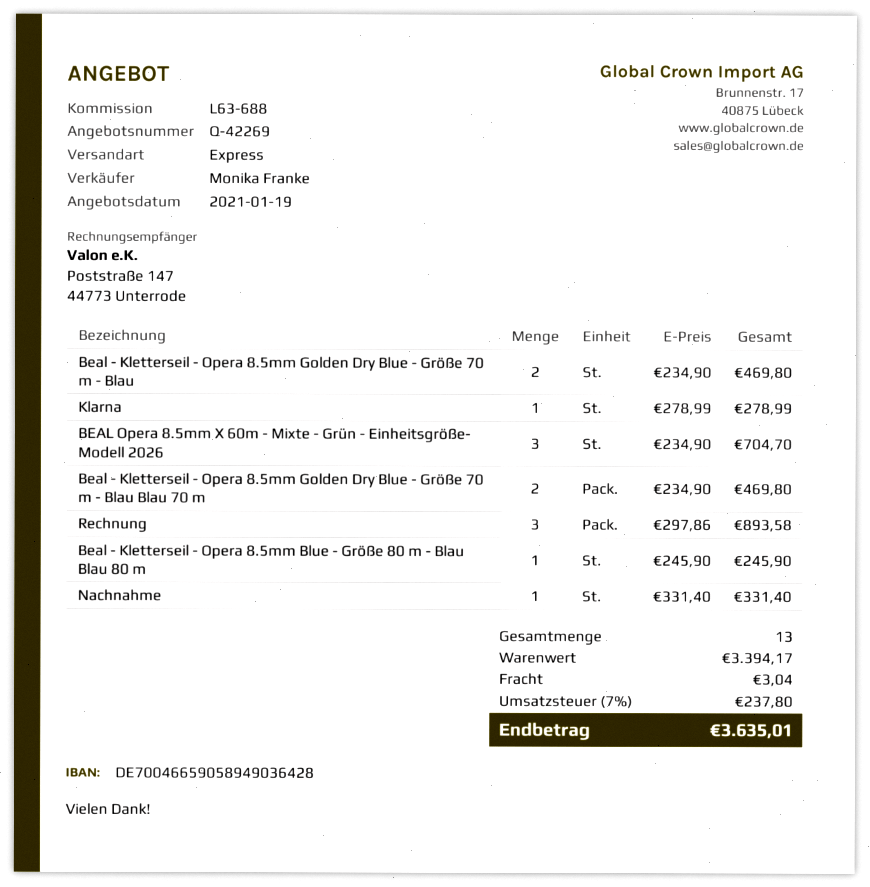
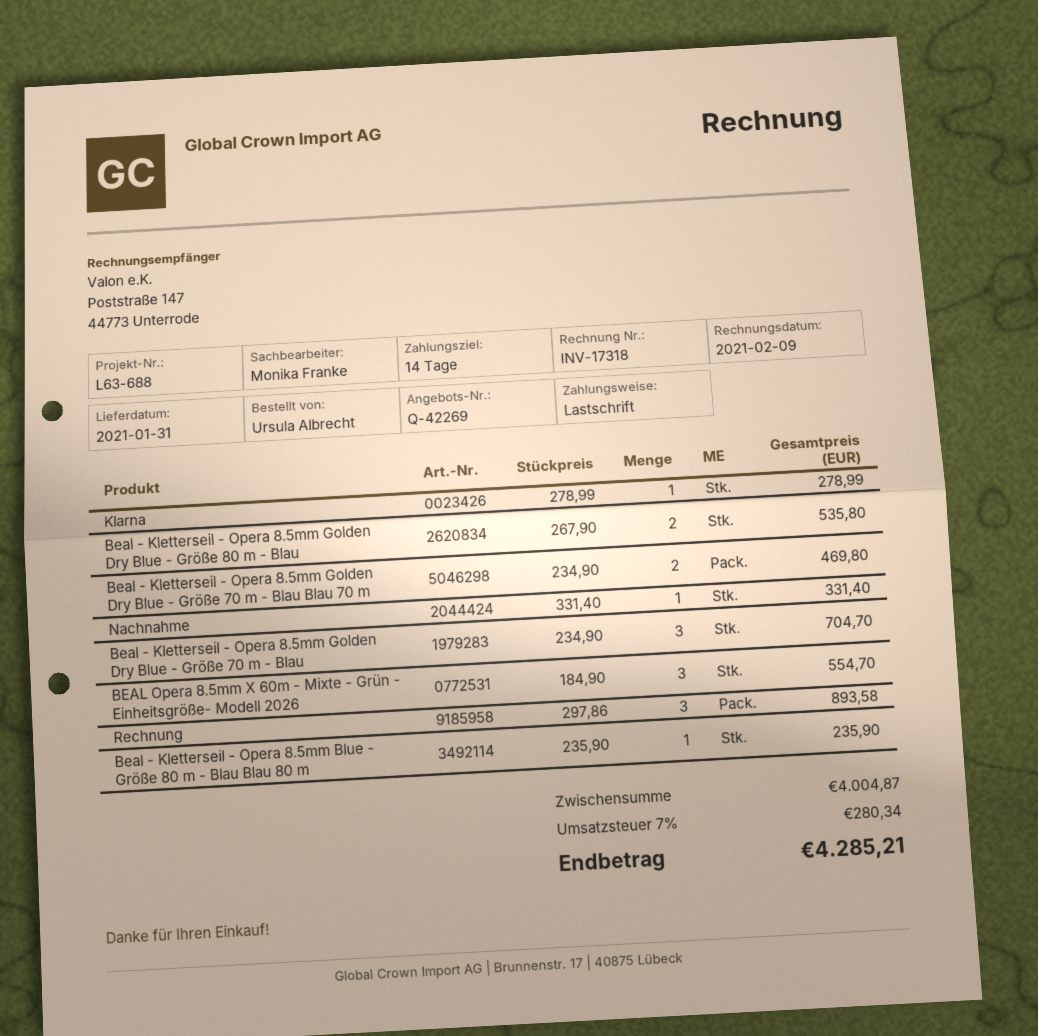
Beal - Kletterseil - Opera 8.5mm Golden Dry Blue - Größe 70 m - Blau: 2 x 234.90 = 469.80 -> 3 x 234.90 = 704.70
BEAL Opera 8.5mm X 60m - Mixte - Grün - Einheitsgröße- Modell 2026: 3 x 234.90 = 704.70 -> 3 x 184.90 = 554.70
Beal - Kletterseil - Opera 8.5mm Blue - Größe 80 m - Blau Blau 80 m: 1 x 245.90 = 245.90 -> 1 x 235.90 = 235.90
Beal - Kletterseil - Opera 8.5mm Golden Dry Blue - Größe 80 m - Blau: none -> 2 x 267.90 = 535.80
subtotal: 3394.17 -> 4004.87
shipping: 3.04 -> none
tax: 7% = 237.80 -> 7% = 280.34
total: 3635.01 -> 4285.21

